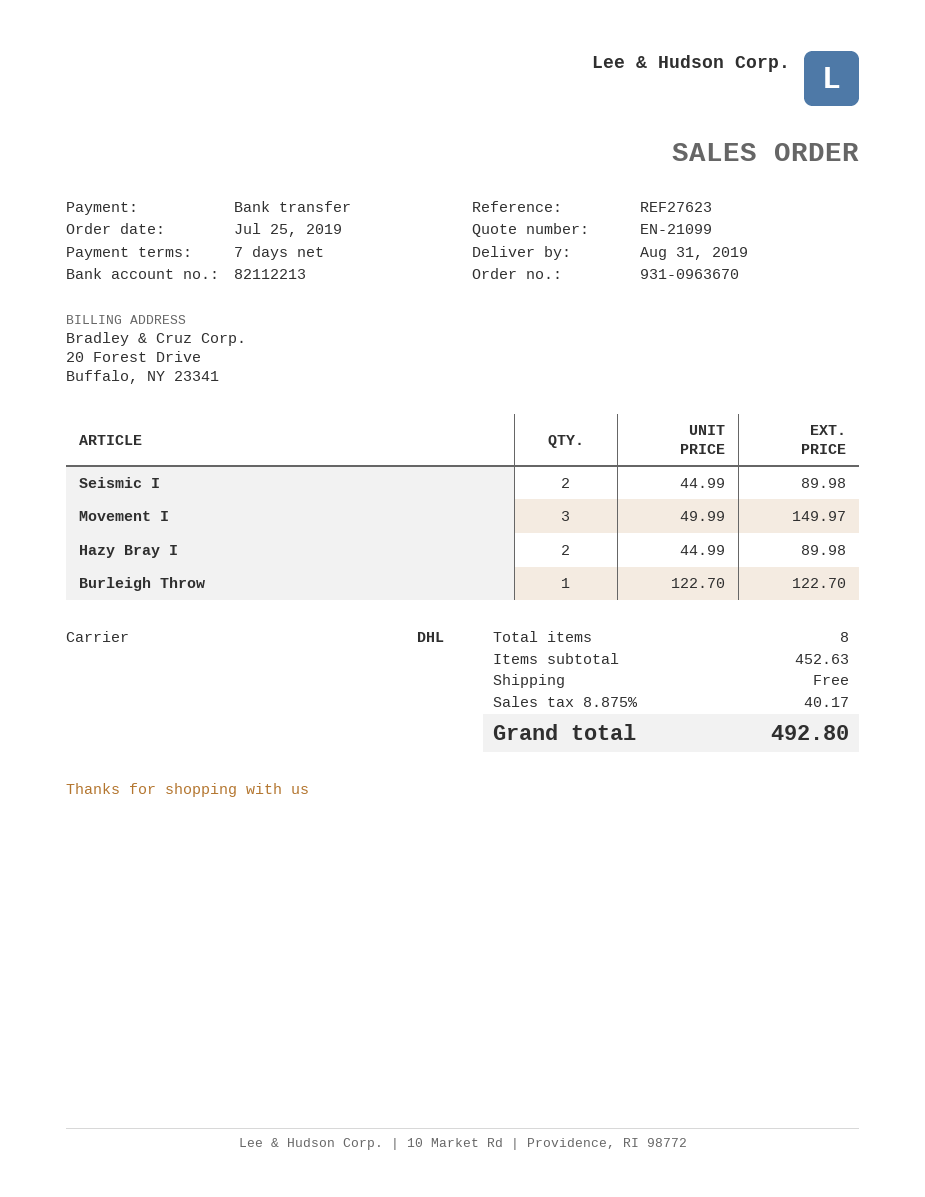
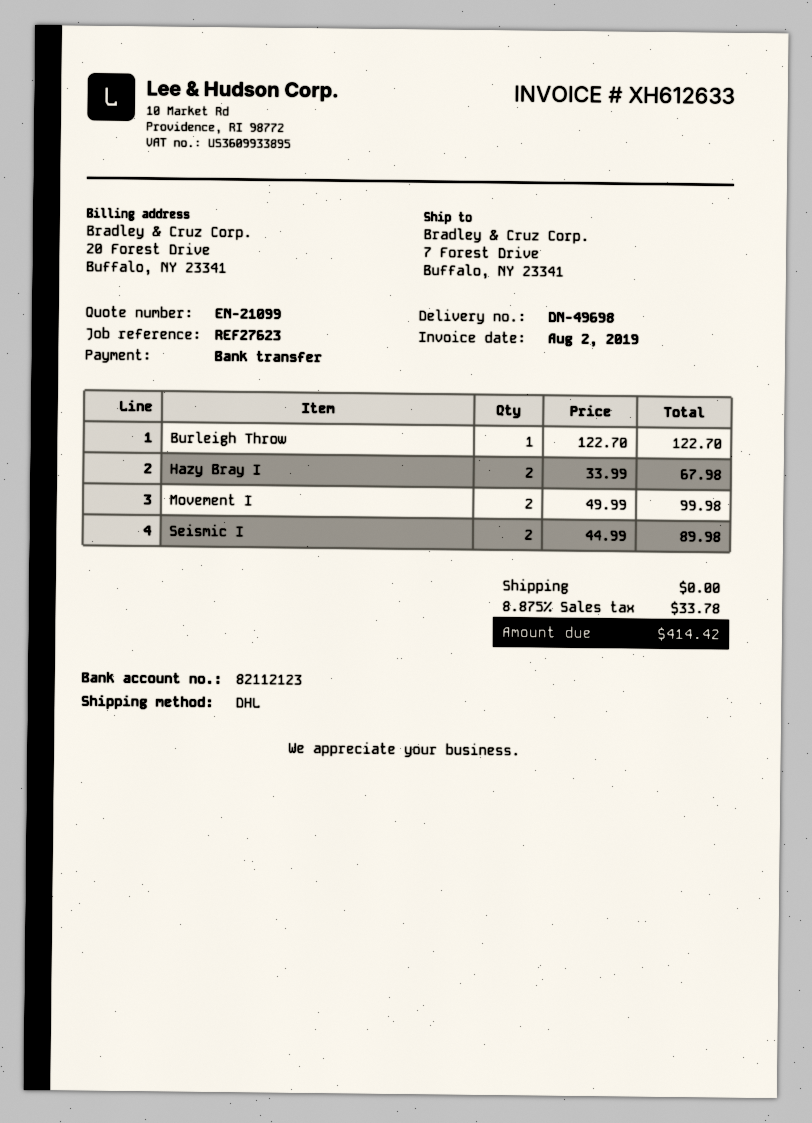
bank account: 82112213 -> 82112123
Movement I: 3 x 49.99 = 149.97 -> 2 x 49.99 = 99.98
Hazy Bray I: 2 x 44.99 = 89.98 -> 2 x 33.99 = 67.98
tax: 8.875% = 40.17 -> 8.875% = 33.78
total: 492.80 -> 414.42

